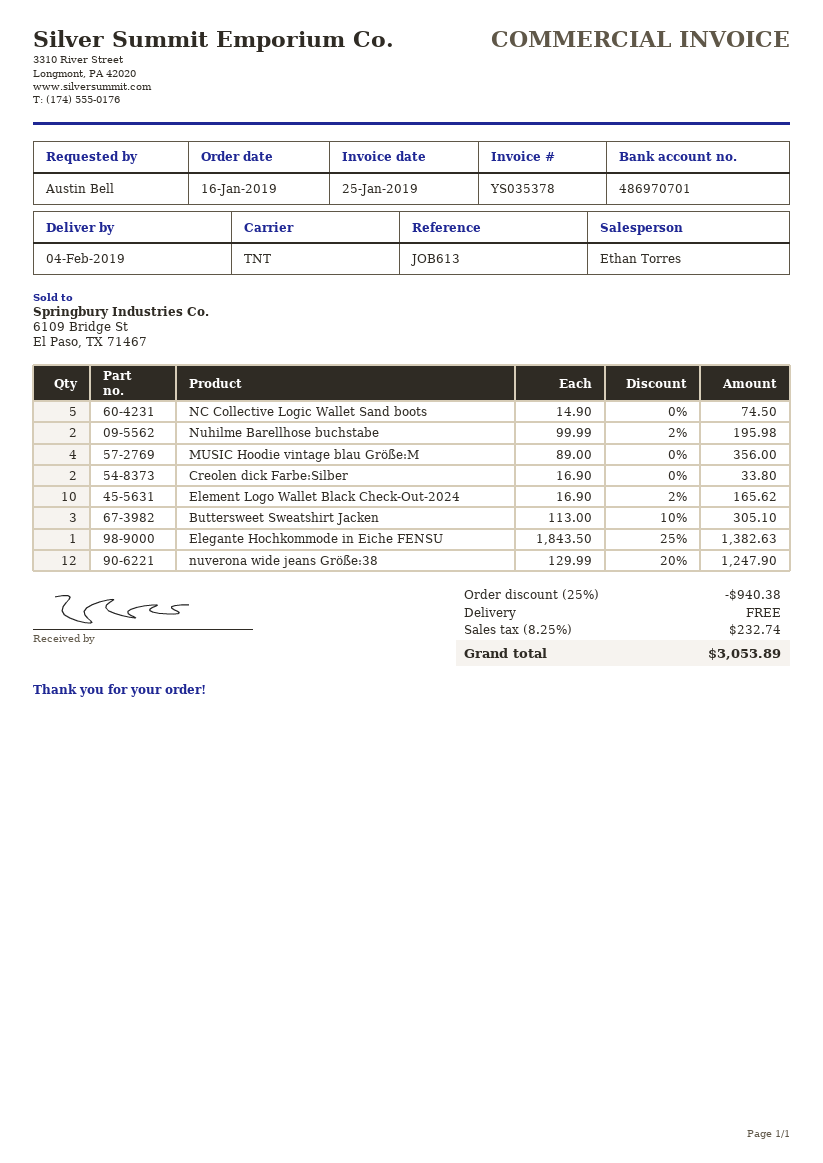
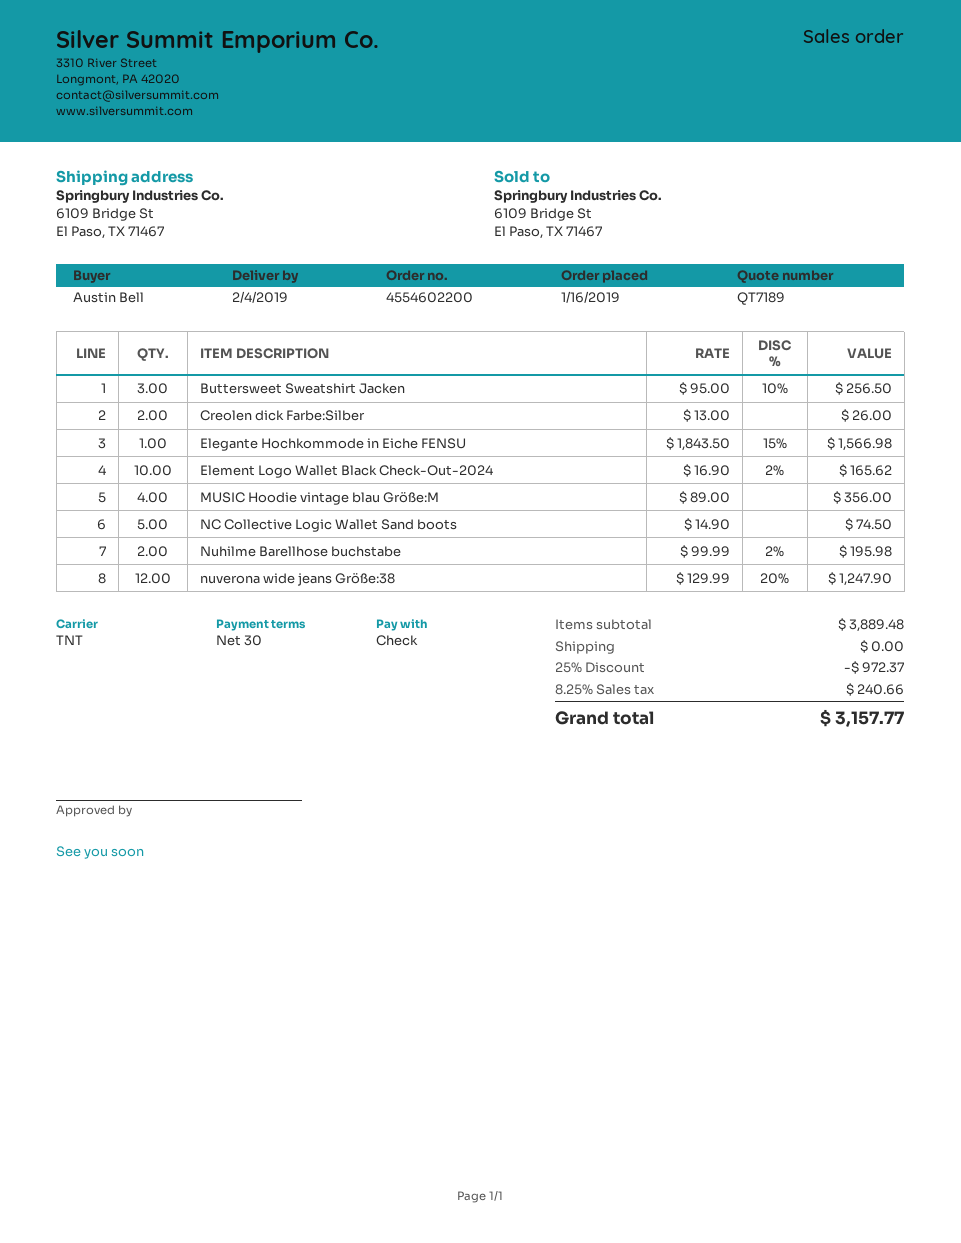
Creolen dick Farbe:Silber: 2 x 16.90 = 33.80 -> 2 x 13.00 = 26.00
Buttersweet Sweatshirt Jacken: 3 x 113.00 - 10% = 305.10 -> 3 x 95.00 - 10% = 256.50
Elegante Hochkommode in Eiche FENSU: 1 x 1843.50 - 25% = 1382.63 -> 1 x 1843.50 - 15% = 1566.98
discount: 25% = 940.38 -> 25% = 972.37
tax: 8.25% = 232.74 -> 8.25% = 240.66
total: 3053.89 -> 3157.77

